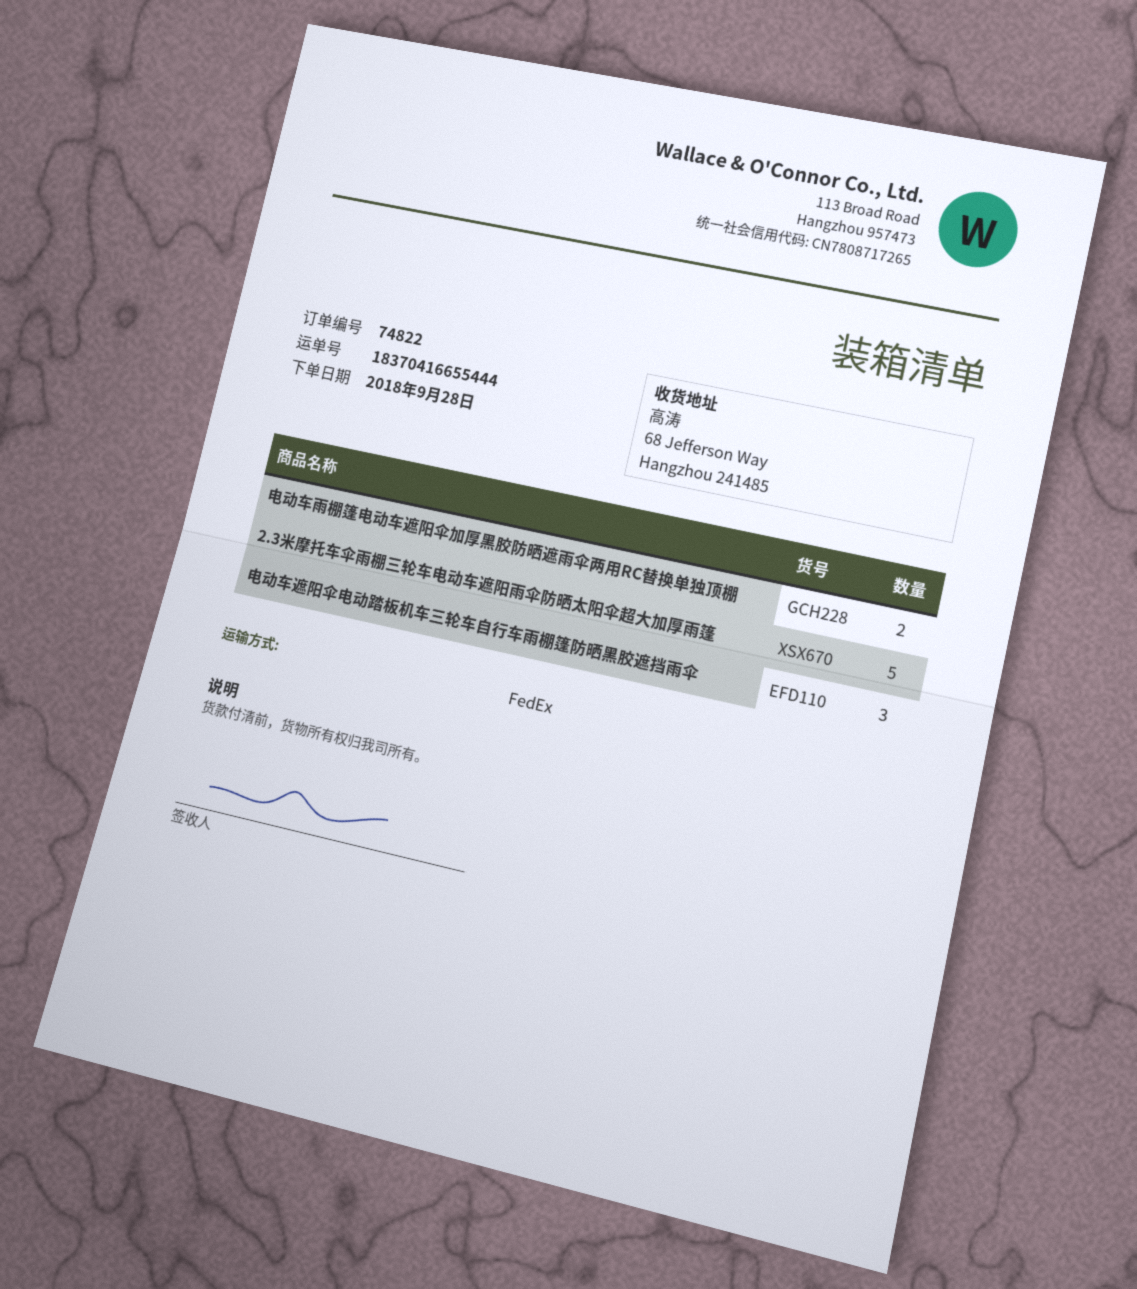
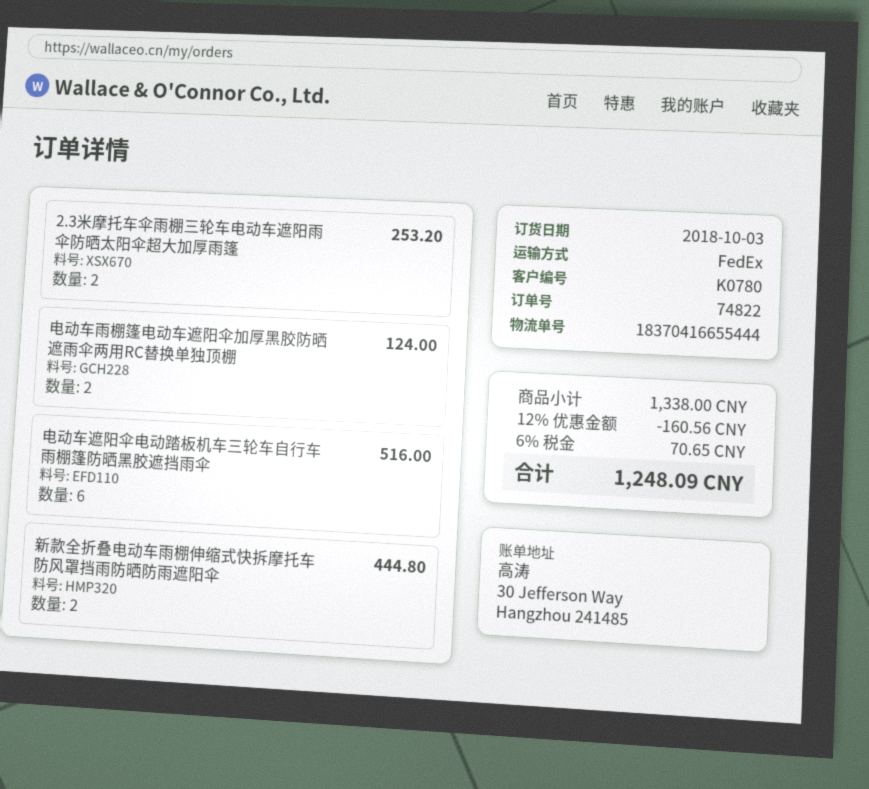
order date: 2018-09-28 -> 2018-10-03
2.3米摩托车伞雨棚三轮车电动车遮阳雨伞防晒太阳伞超大加厚雨篷: 5 -> 2
电动车遮阳伞电动踏板机车三轮车自行车雨棚篷防晒黑胶遮挡雨伞: 3 -> 6
新款全折叠电动车雨棚伸缩式快拆摩托车防风罩挡雨防晒防雨遮阳伞: none -> 2

